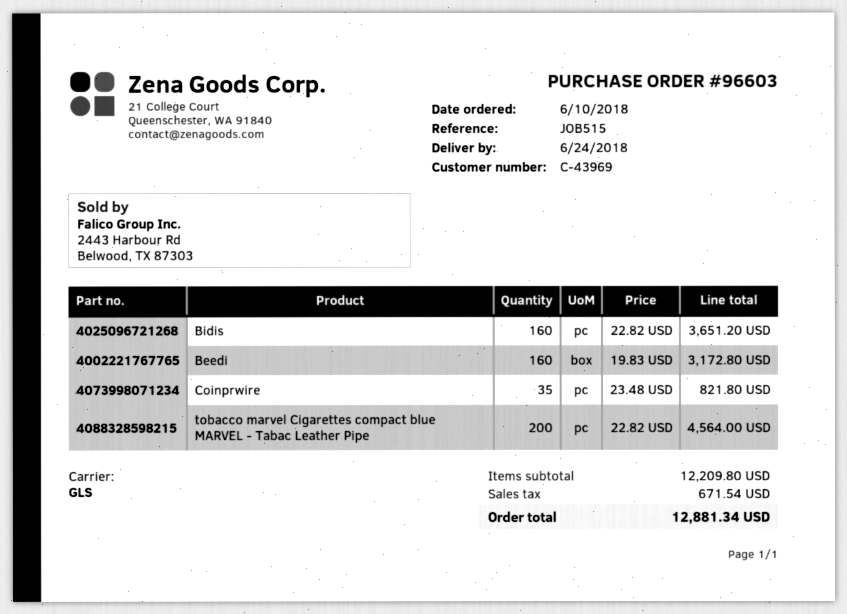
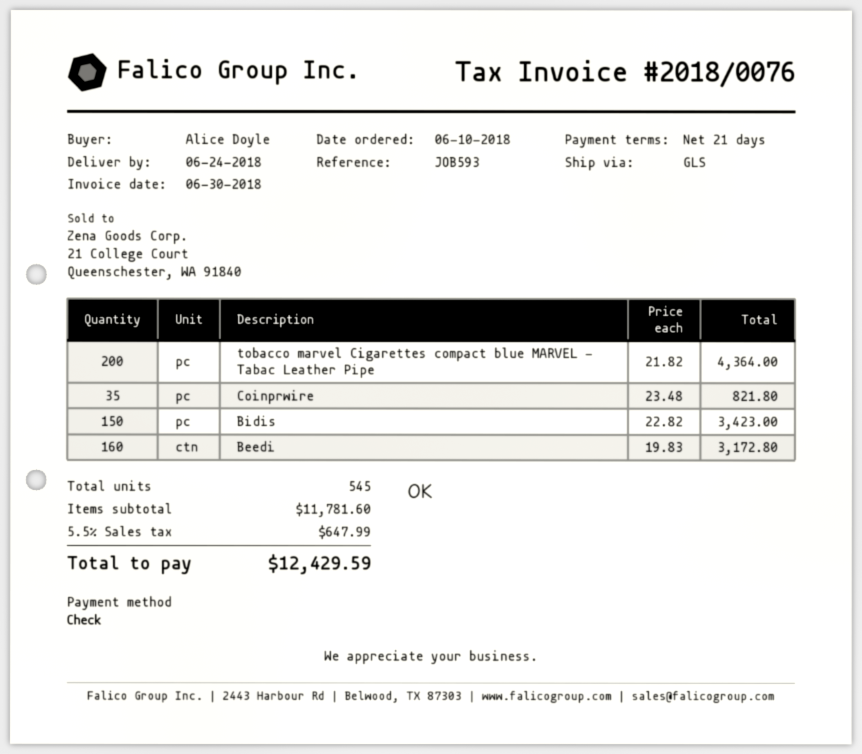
reference: JOB515 -> JOB593
Bidis: 160 x 22.82 = 3651.20 -> 150 x 22.82 = 3423.00
tobacco marvel Cigarettes compact blue MARVEL - Tabac Leather Pipe: 200 x 22.82 = 4564.00 -> 200 x 21.82 = 4364.00
subtotal: 12209.80 -> 11781.60
tax: 671.54 -> 647.99
total: 12881.34 -> 12429.59

